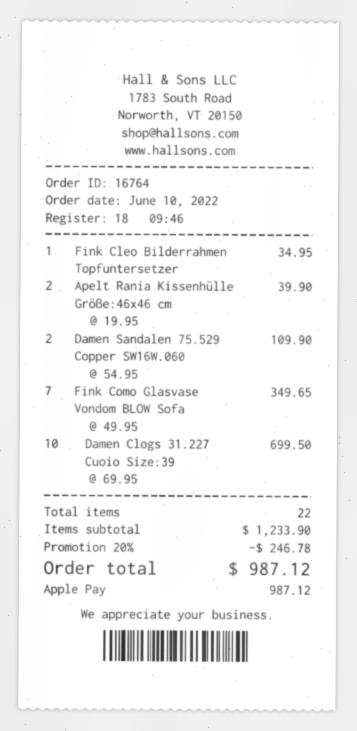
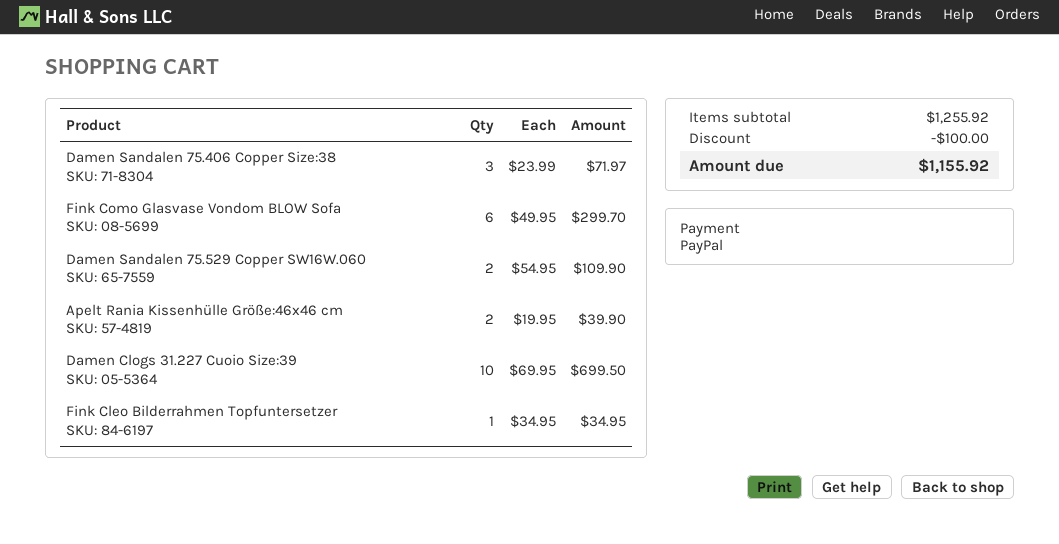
payment method: Apple Pay -> PayPal
Fink Como Glasvase Vondom BLOW Sofa: 7 x 49.95 = 349.65 -> 6 x 49.95 = 299.70
Damen Sandalen 75.406 Copper Size:38: none -> 3 x 23.99 = 71.97
subtotal: 1233.90 -> 1255.92
discount: 246.78 -> 100.00
total: 987.12 -> 1155.92

